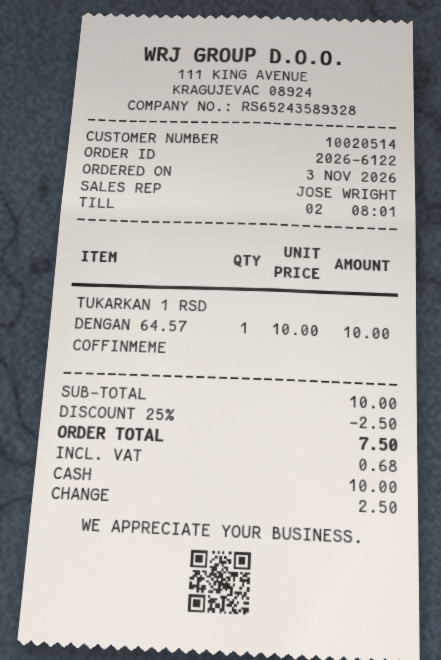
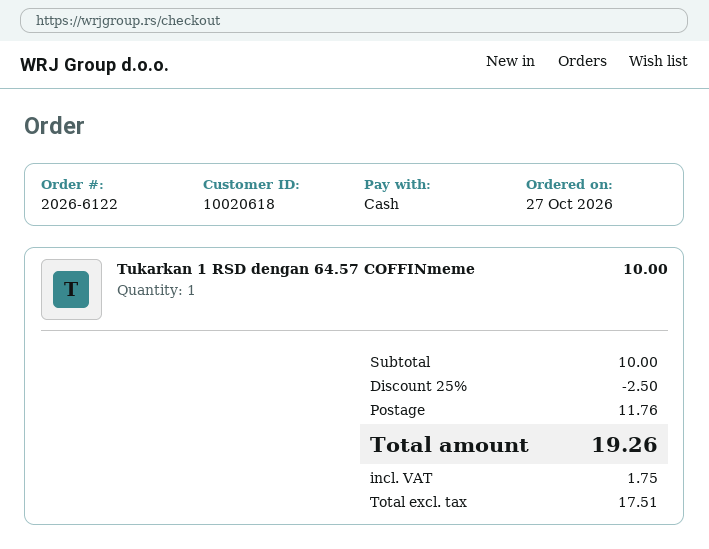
order date: 2026-11-03 -> 2026-10-27
customer number: 10020514 -> 10020618
shipping: none -> 11.76
tax: 0.68 -> 1.75
total: 7.50 -> 19.26

